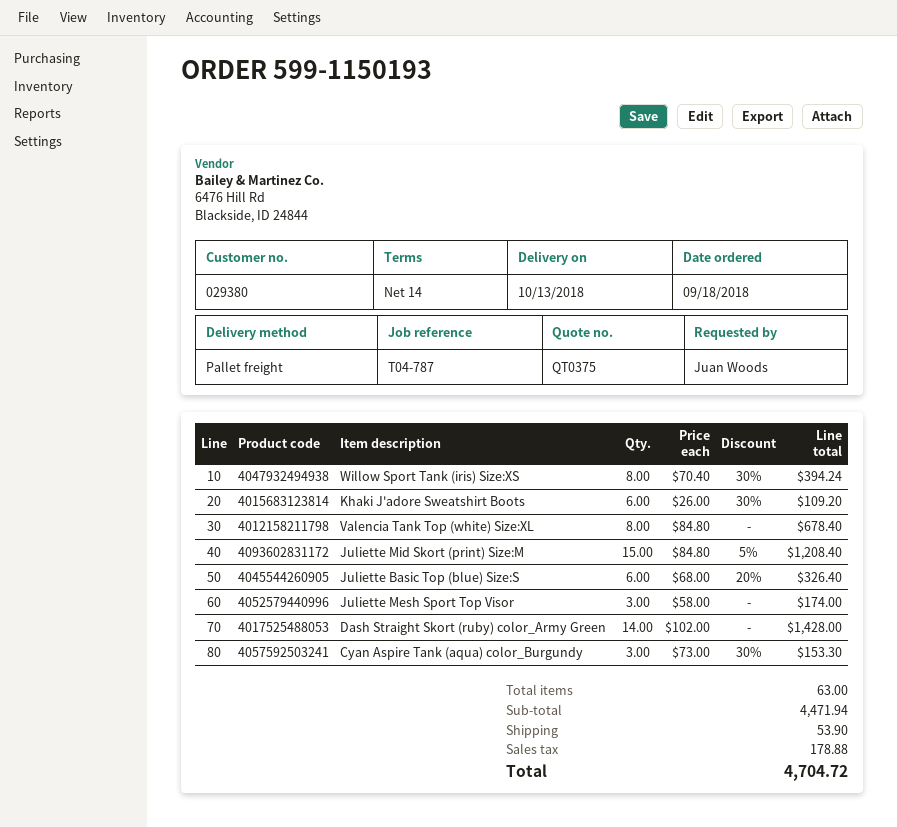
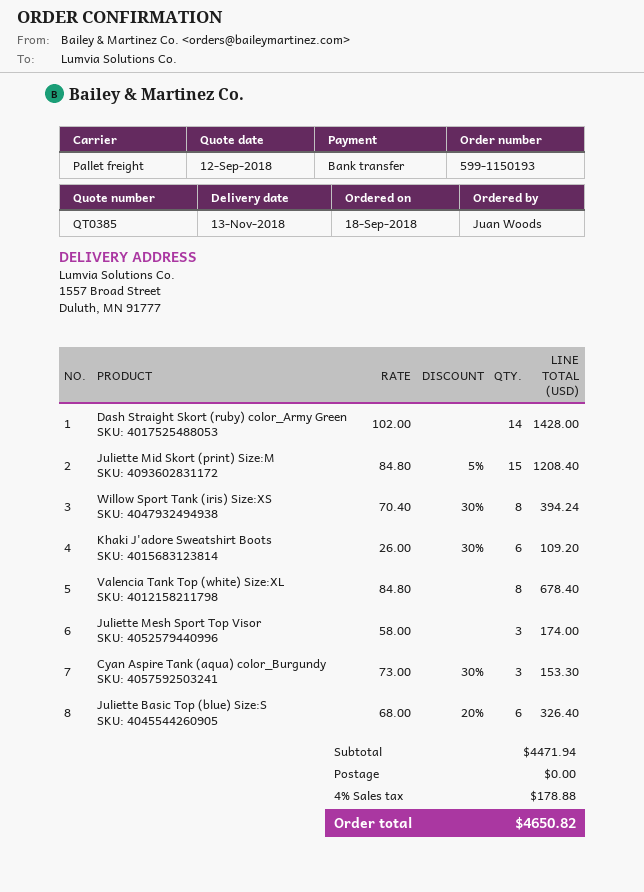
quote number: QT0375 -> QT0385
delivery date: 2018-10-13 -> 2018-11-13
shipping: 53.90 -> 0.00
total: 4704.72 -> 4650.82

